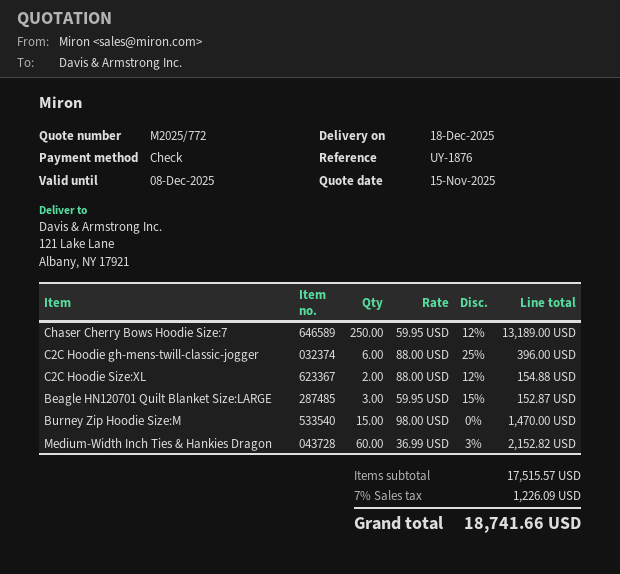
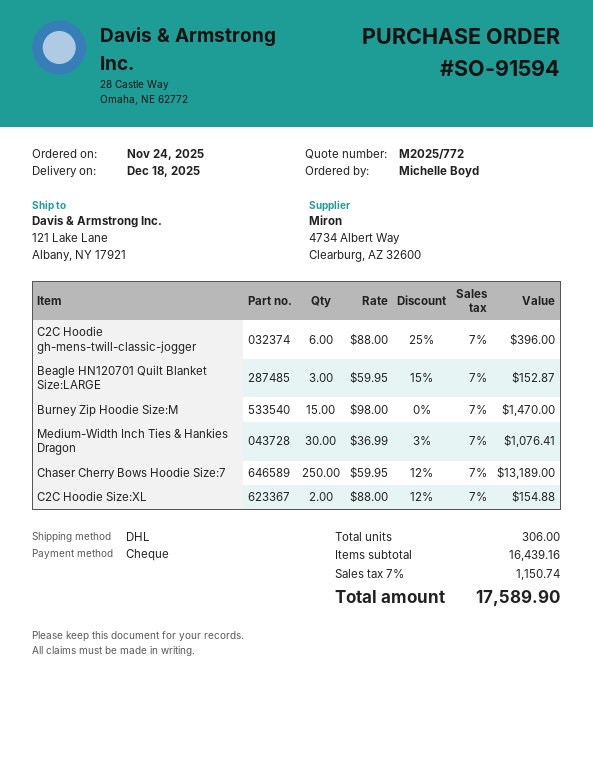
Medium-Width Inch Ties & Hankies Dragon: 60 x 36.99 - 3% = 2152.82 -> 30 x 36.99 - 3% = 1076.41
subtotal: 17515.57 -> 16439.16
tax: 7% = 1226.09 -> 7% = 1150.74
total: 18741.66 -> 17589.90

